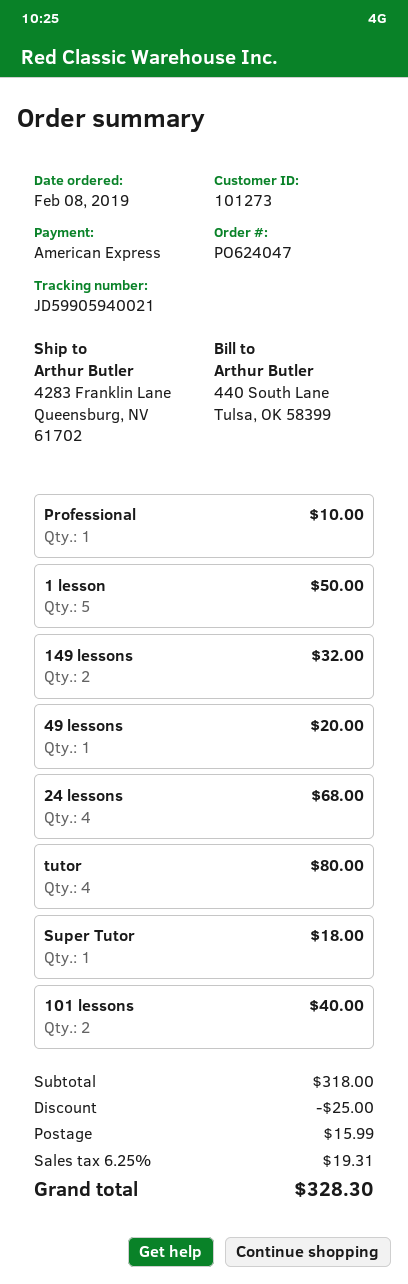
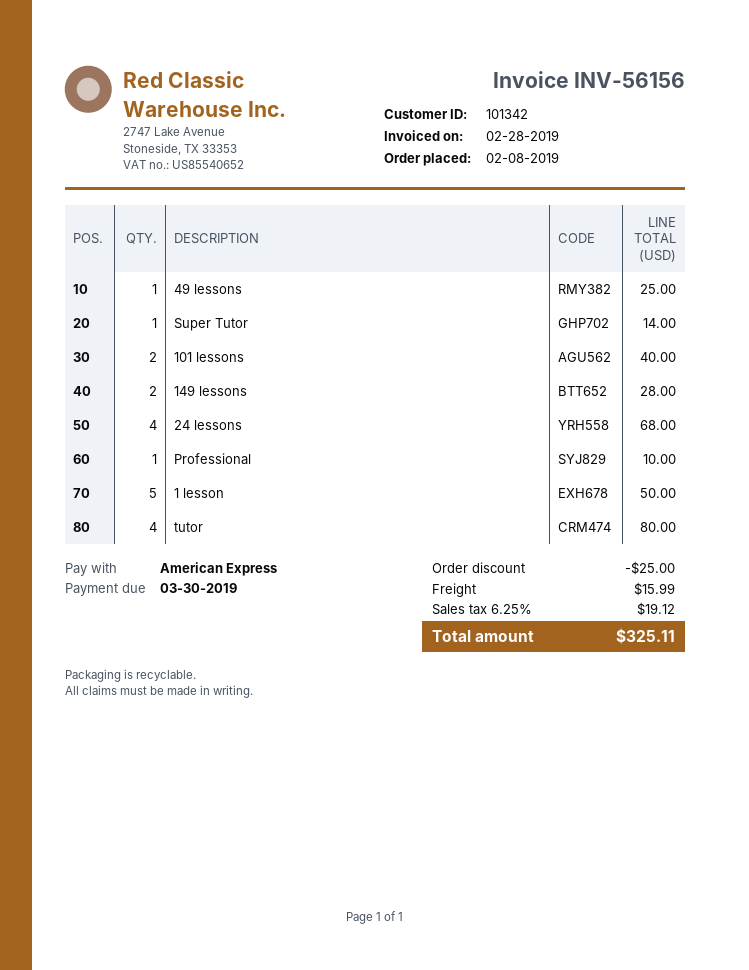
customer number: 101273 -> 101342
149 lessons: 2 for 32.00 -> 2 for 28.00
49 lessons: 1 for 20.00 -> 1 for 25.00
Super Tutor: 1 for 18.00 -> 1 for 14.00
tax: 6.25% = 19.31 -> 6.25% = 19.12
total: 328.30 -> 325.11

